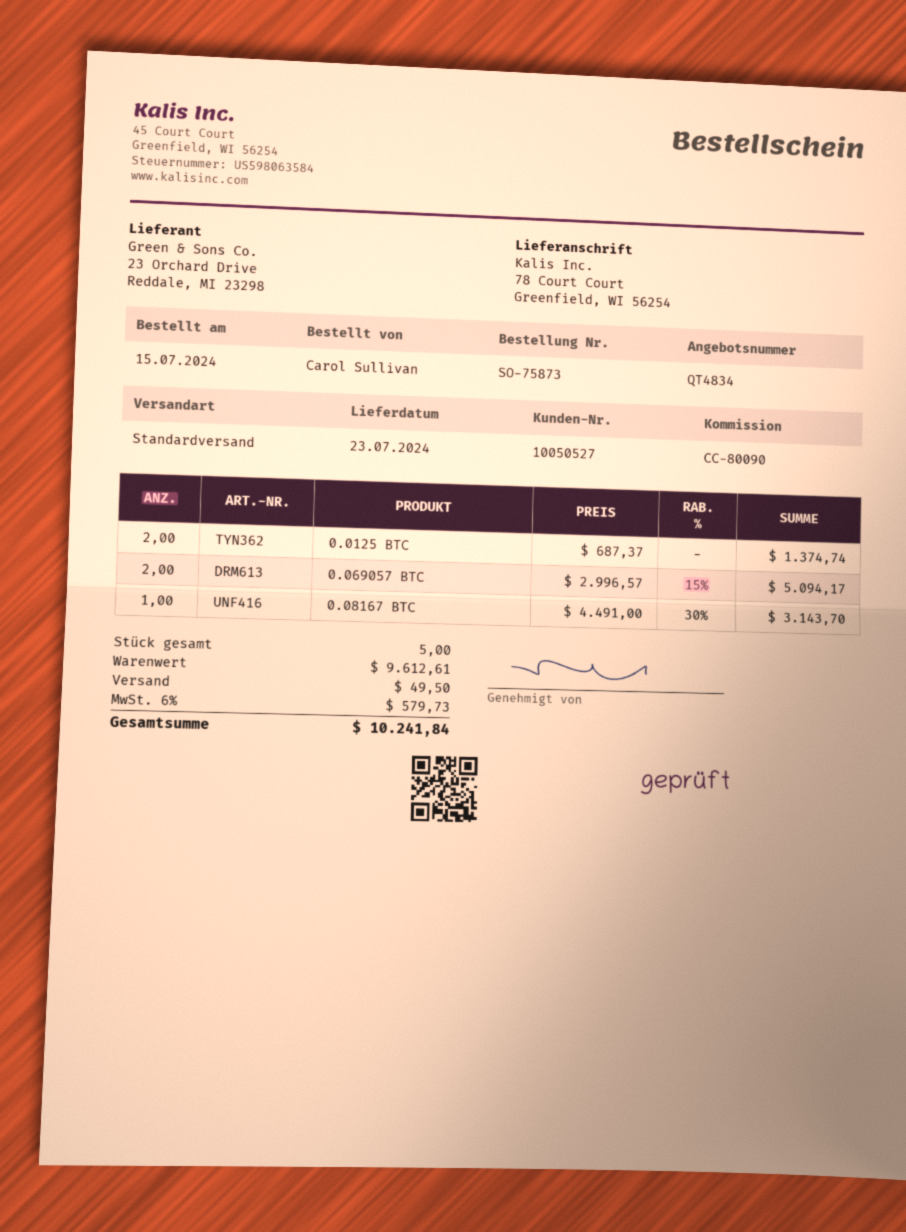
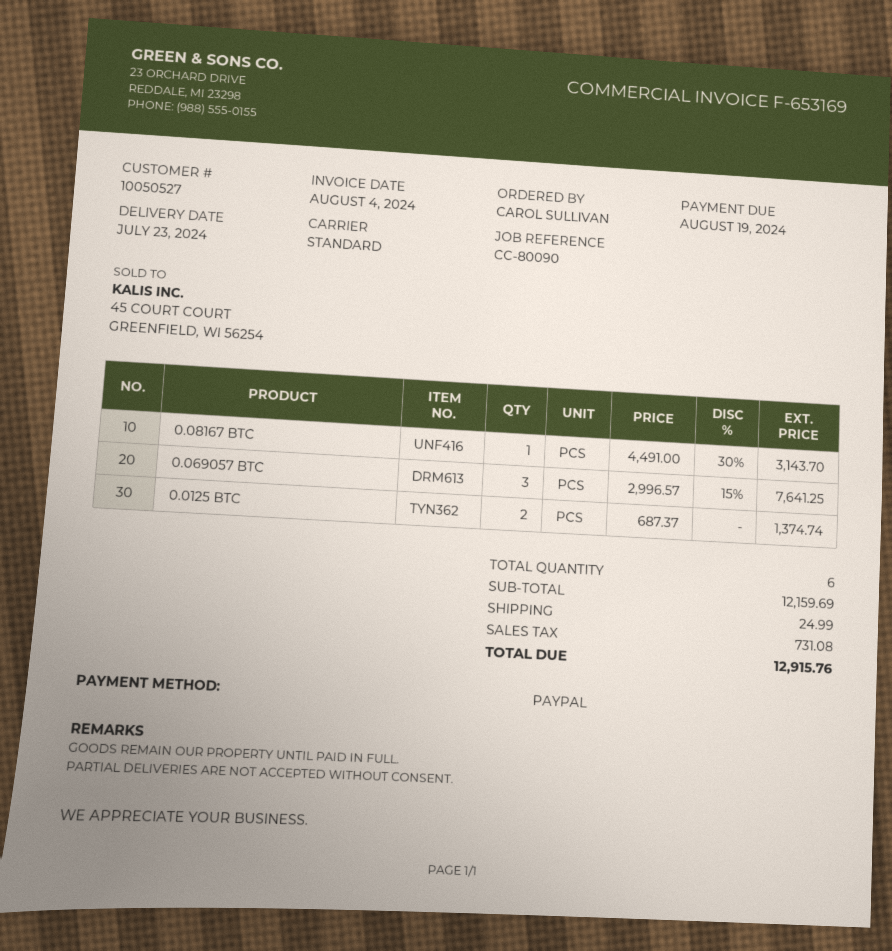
0.069057 BTC: 2 x 2996.57 - 15% = 5094.17 -> 3 x 2996.57 - 15% = 7641.25
total quantity: 5 -> 6
subtotal: 9612.61 -> 12159.69
shipping: 49.50 -> 24.99
tax: 579.73 -> 731.08
total: 10241.84 -> 12915.76

